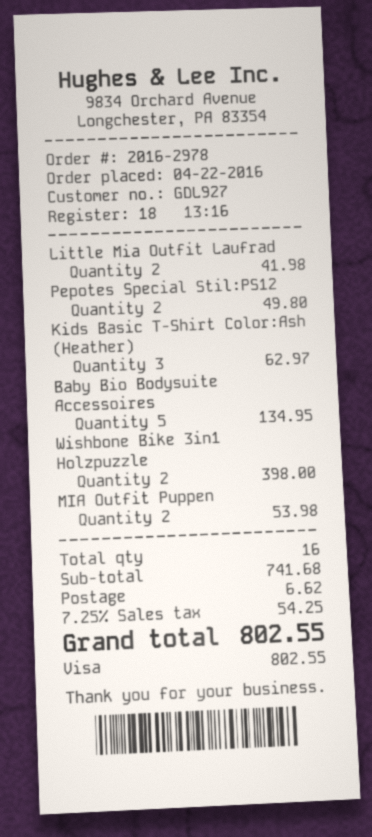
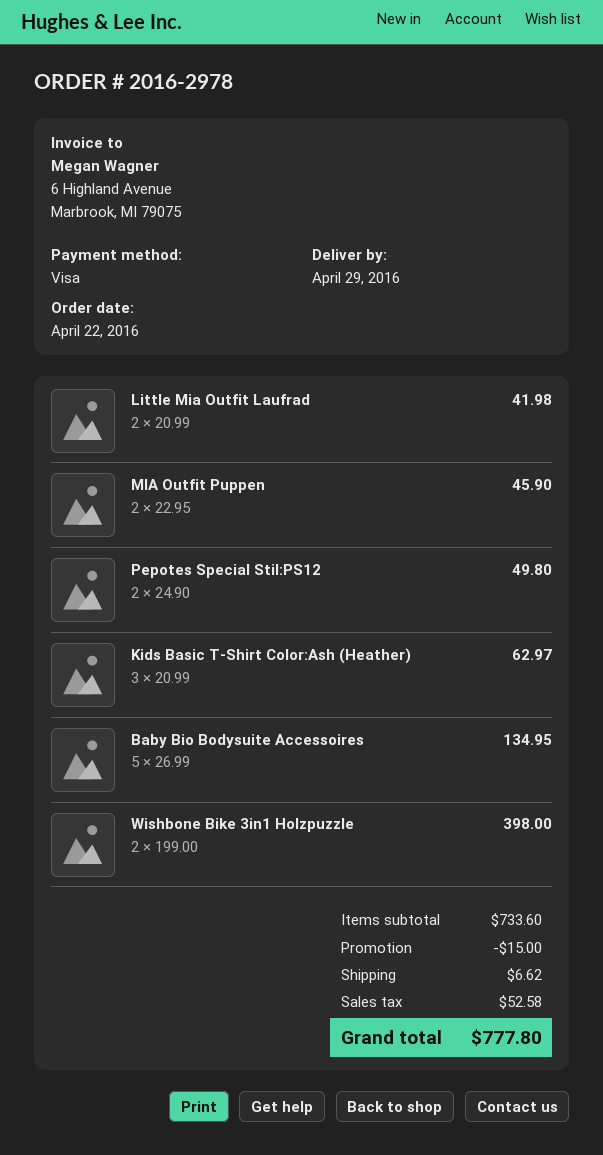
MIA Outfit Puppen: 2 for 53.98 -> 2 for 45.90
subtotal: 741.68 -> 733.60
discount: none -> 15.00
tax: 54.25 -> 52.58
total: 802.55 -> 777.80

